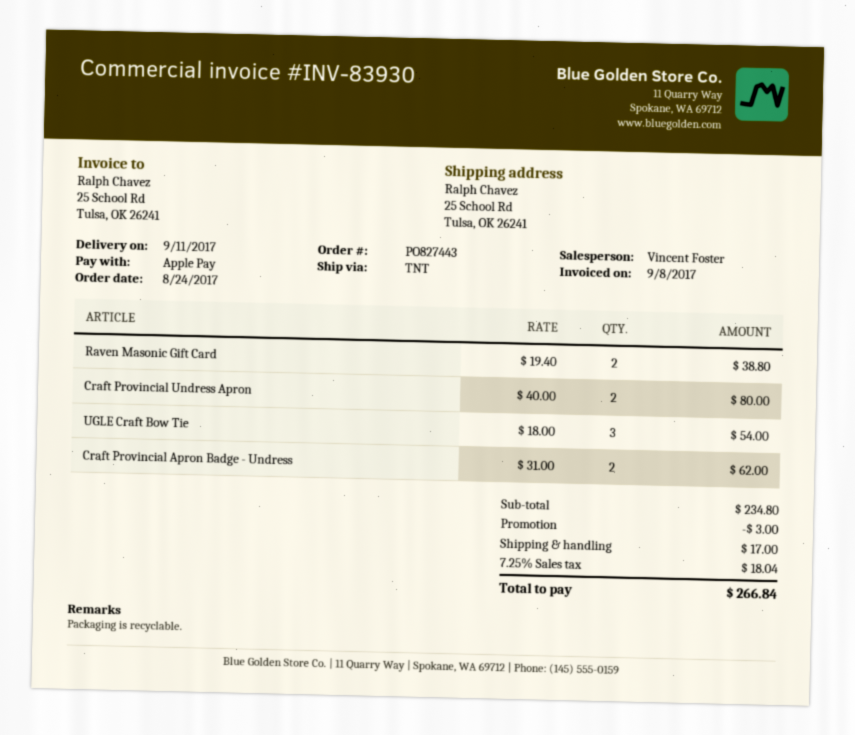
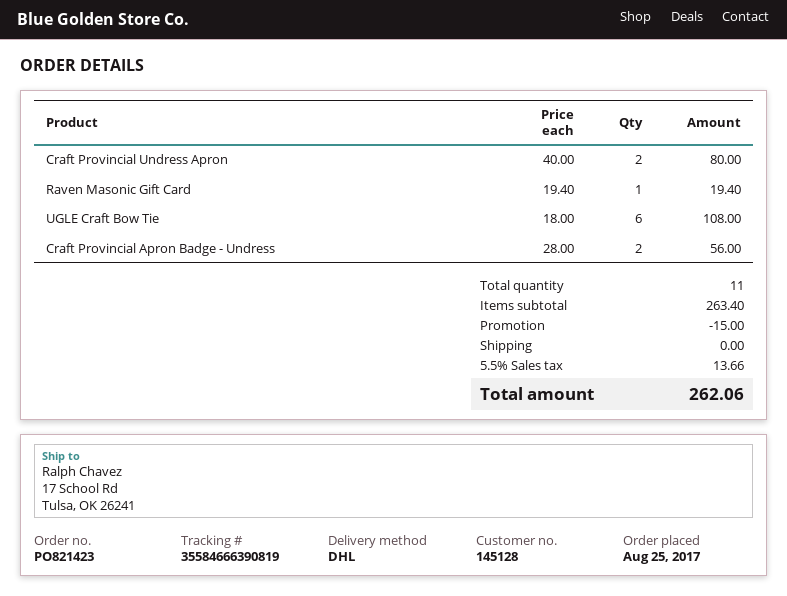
order number: PO827443 -> PO821423
order date: 2017-08-24 -> 2017-08-25
shipping method: TNT -> DHL
ship to: 25 School Rd, Tulsa, OK 26241 -> 17 School Rd, Tulsa, OK 26241
Raven Masonic Gift Card: 2 x 19.40 = 38.80 -> 1 x 19.40 = 19.40
UGLE Craft Bow Tie: 3 x 18.00 = 54.00 -> 6 x 18.00 = 108.00
Craft Provincial Apron Badge - Undress: 2 x 31.00 = 62.00 -> 2 x 28.00 = 56.00
subtotal: 234.80 -> 263.40
discount: 3.00 -> 15.00
shipping: 17.00 -> 0.00
tax: 7.25% = 18.04 -> 5.5% = 13.66
total: 266.84 -> 262.06

